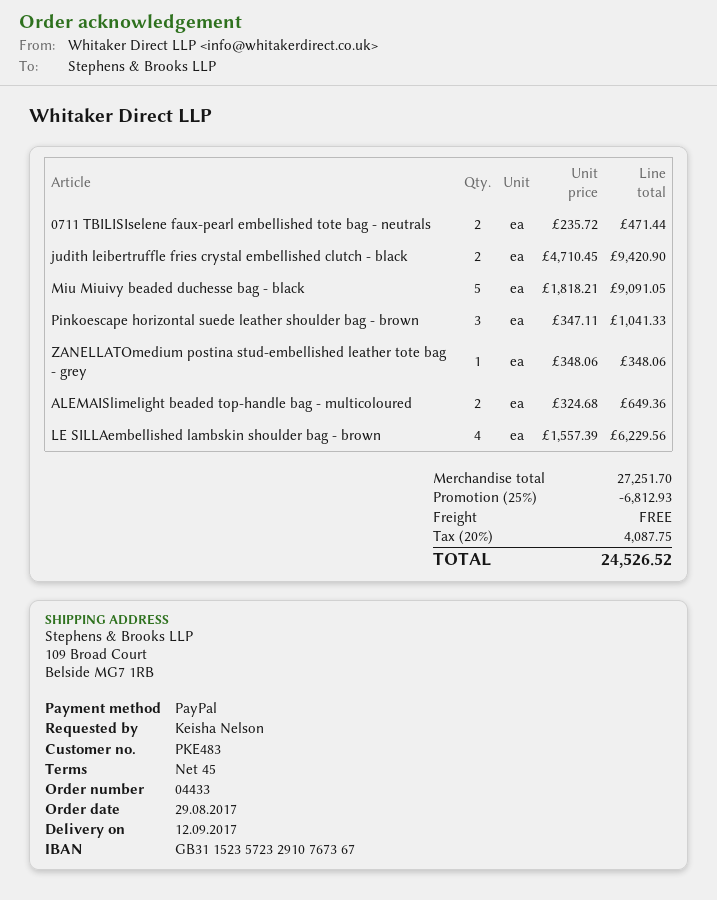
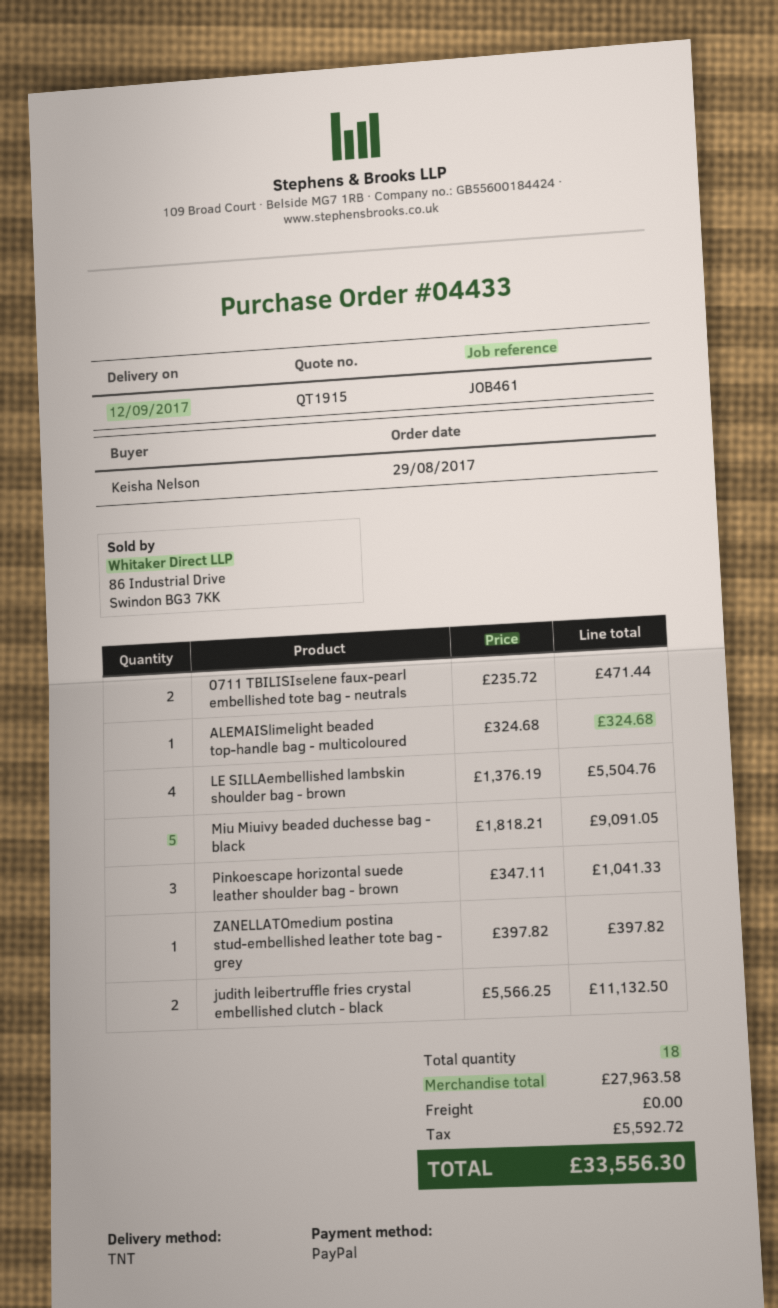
judith leibertruffle fries crystal embellished clutch - black: 2 x 4710.45 = 9420.90 -> 2 x 5566.25 = 11132.50
ZANELLATOmedium postina stud-embellished leather tote bag - grey: 1 x 348.06 = 348.06 -> 1 x 397.82 = 397.82
ALEMAISlimelight beaded top-handle bag - multicoloured: 2 x 324.68 = 649.36 -> 1 x 324.68 = 324.68
LE SILLAembellished lambskin shoulder bag - brown: 4 x 1557.39 = 6229.56 -> 4 x 1376.19 = 5504.76
subtotal: 27251.70 -> 27963.58
discount: 25% = 6812.93 -> none
tax: 4087.75 -> 5592.72
total: 24526.52 -> 33556.30

